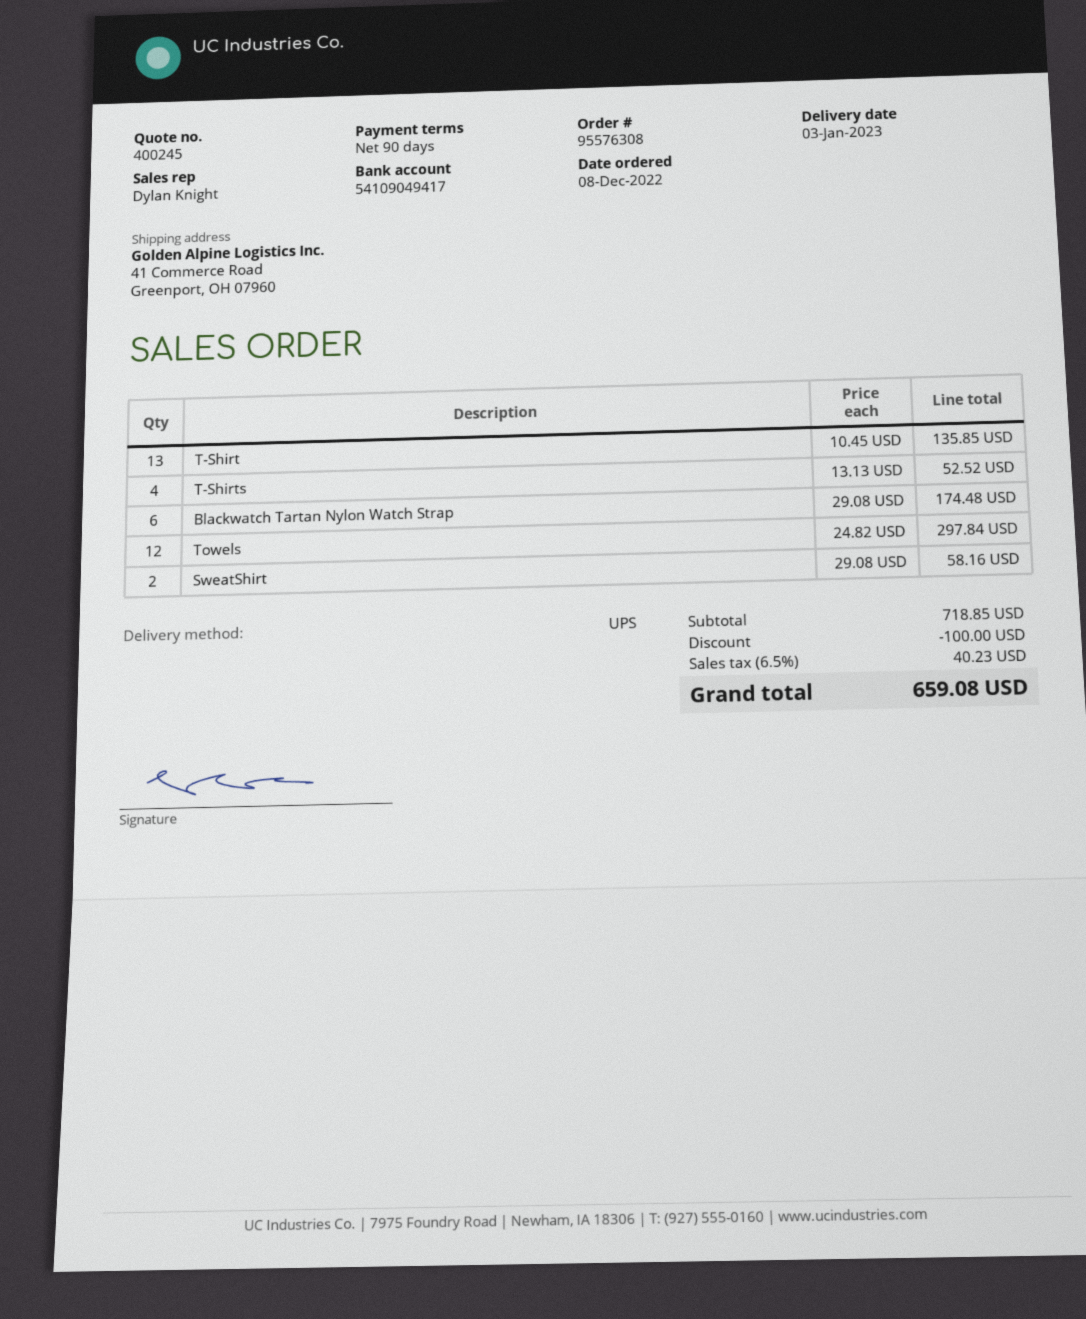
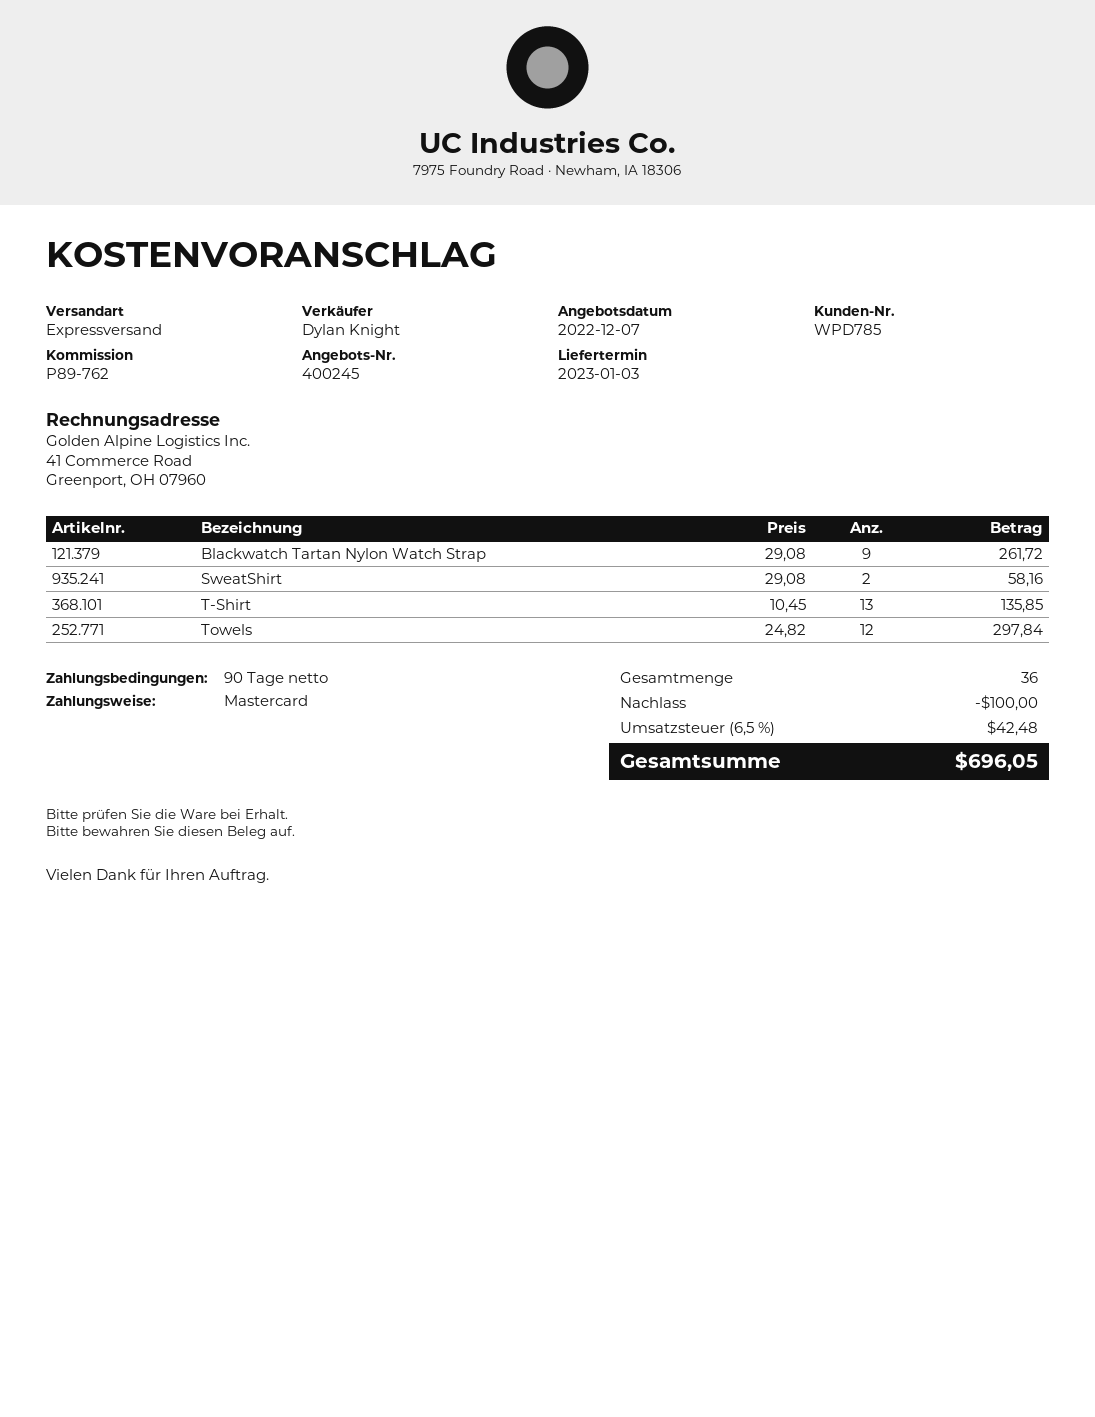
shipping method: UPS -> express
T-Shirts: 4 x 13.13 = 52.52 -> none
Blackwatch Tartan Nylon Watch Strap: 6 x 29.08 = 174.48 -> 9 x 29.08 = 261.72
tax: 6.5% = 40.23 -> 6.5% = 42.48
total: 659.08 -> 696.05

